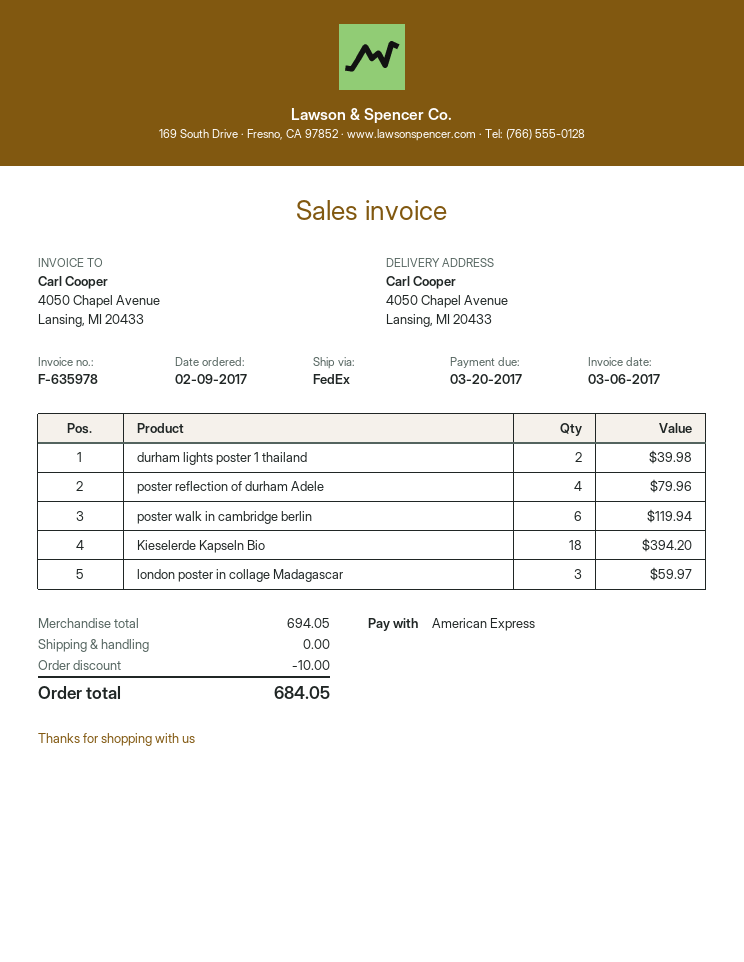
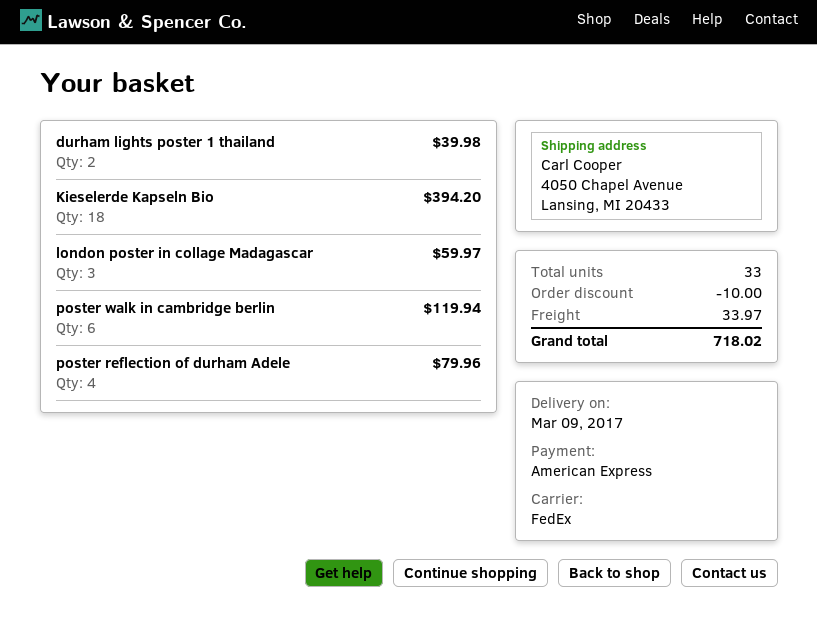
shipping: 0.00 -> 33.97
total: 684.05 -> 718.02

